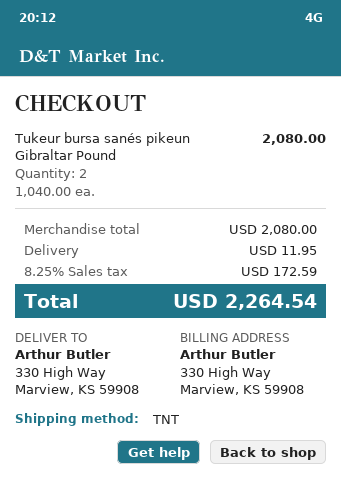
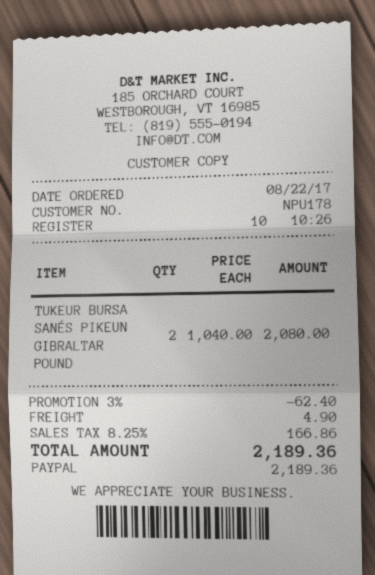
discount: none -> 3% = 62.40
shipping: 11.95 -> 4.90
tax: 8.25% = 172.59 -> 8.25% = 166.86
total: 2264.54 -> 2189.36

